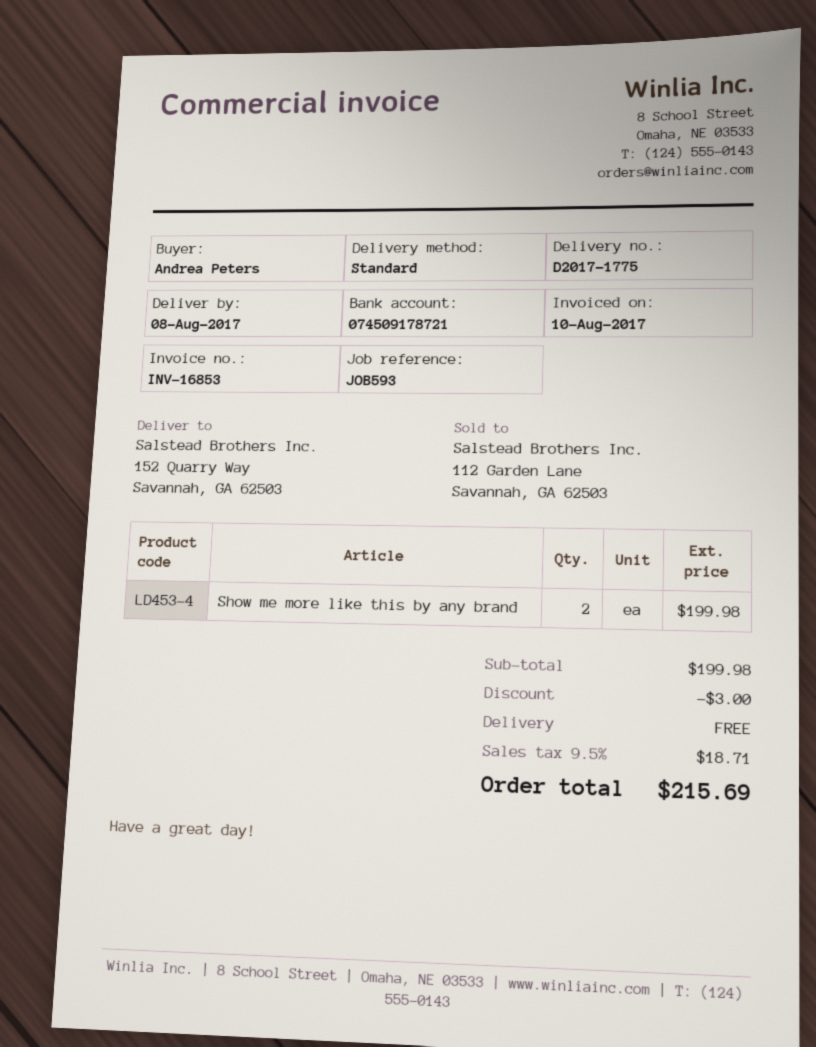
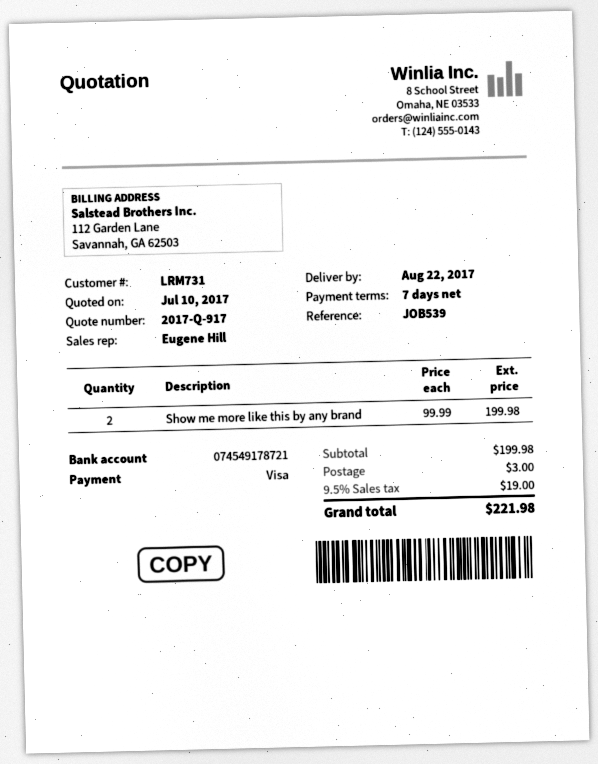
delivery date: 2017-08-08 -> 2017-08-22
reference: JOB593 -> JOB539
bank account: 074509178721 -> 074549178721
discount: 3.00 -> none
shipping: 0.00 -> 3.00
tax: 9.5% = 18.71 -> 9.5% = 19.00
total: 215.69 -> 221.98

